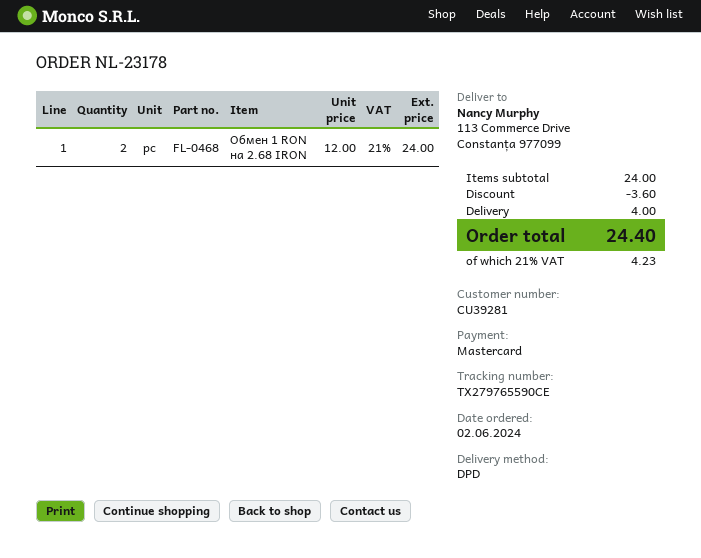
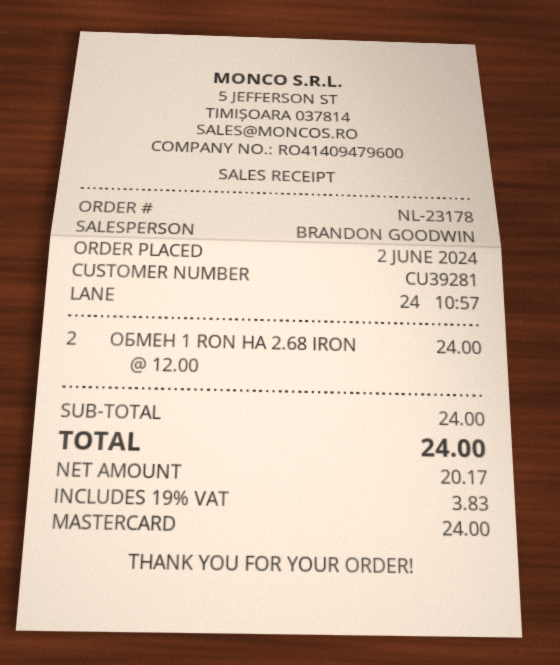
discount: 3.60 -> none
shipping: 4.00 -> none
tax: 21% = 4.23 -> 19% = 3.83
total: 24.40 -> 24.00

